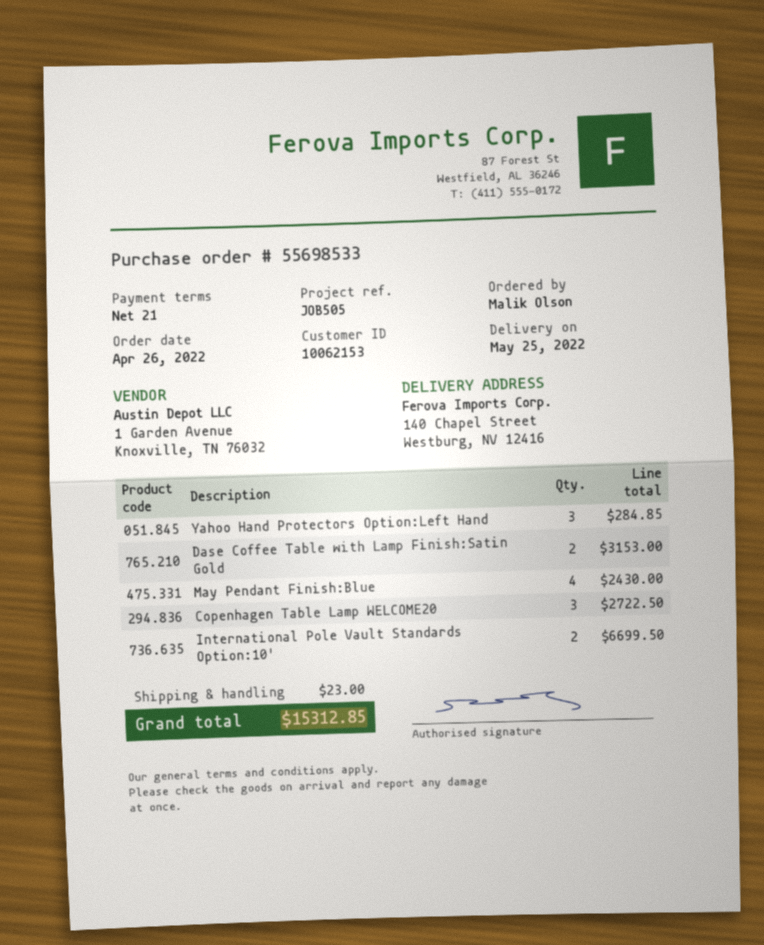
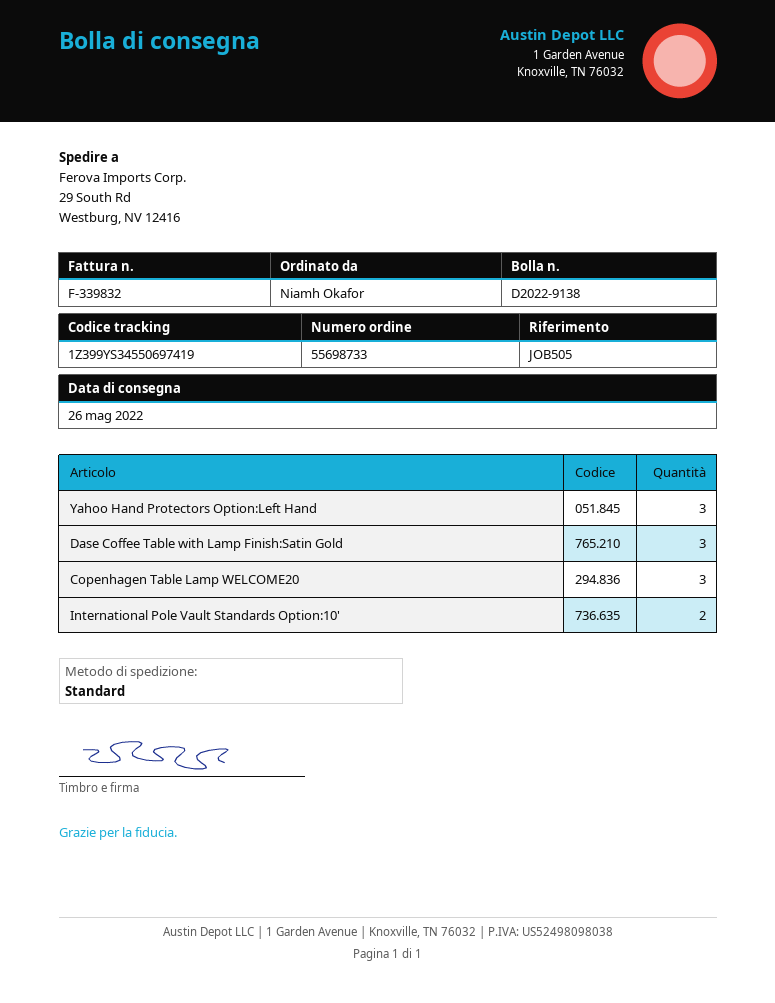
order number: 55698533 -> 55698733
delivery date: 2022-05-25 -> 2022-05-26
ordered by: Malik Olson -> Niamh Okafor
ship to: 140 Chapel Street, Westburg, NV 12416 -> 29 South Rd, Westburg, NV 12416
Dase Coffee Table with Lamp Finish:Satin Gold: 2 -> 3
May Pendant Finish:Blue: 4 -> none

